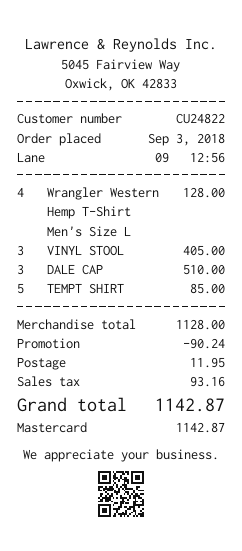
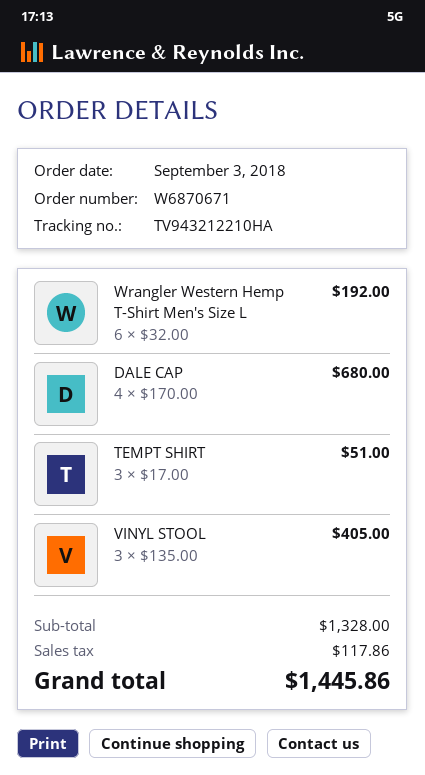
Wrangler Western Hemp T-Shirt Men's Size L: 4 for 128.00 -> 6 for 192.00
DALE CAP: 3 for 510.00 -> 4 for 680.00
TEMPT SHIRT: 5 for 85.00 -> 3 for 51.00
subtotal: 1128.00 -> 1328.00
discount: 90.24 -> none
shipping: 11.95 -> none
tax: 93.16 -> 117.86
total: 1142.87 -> 1445.86

